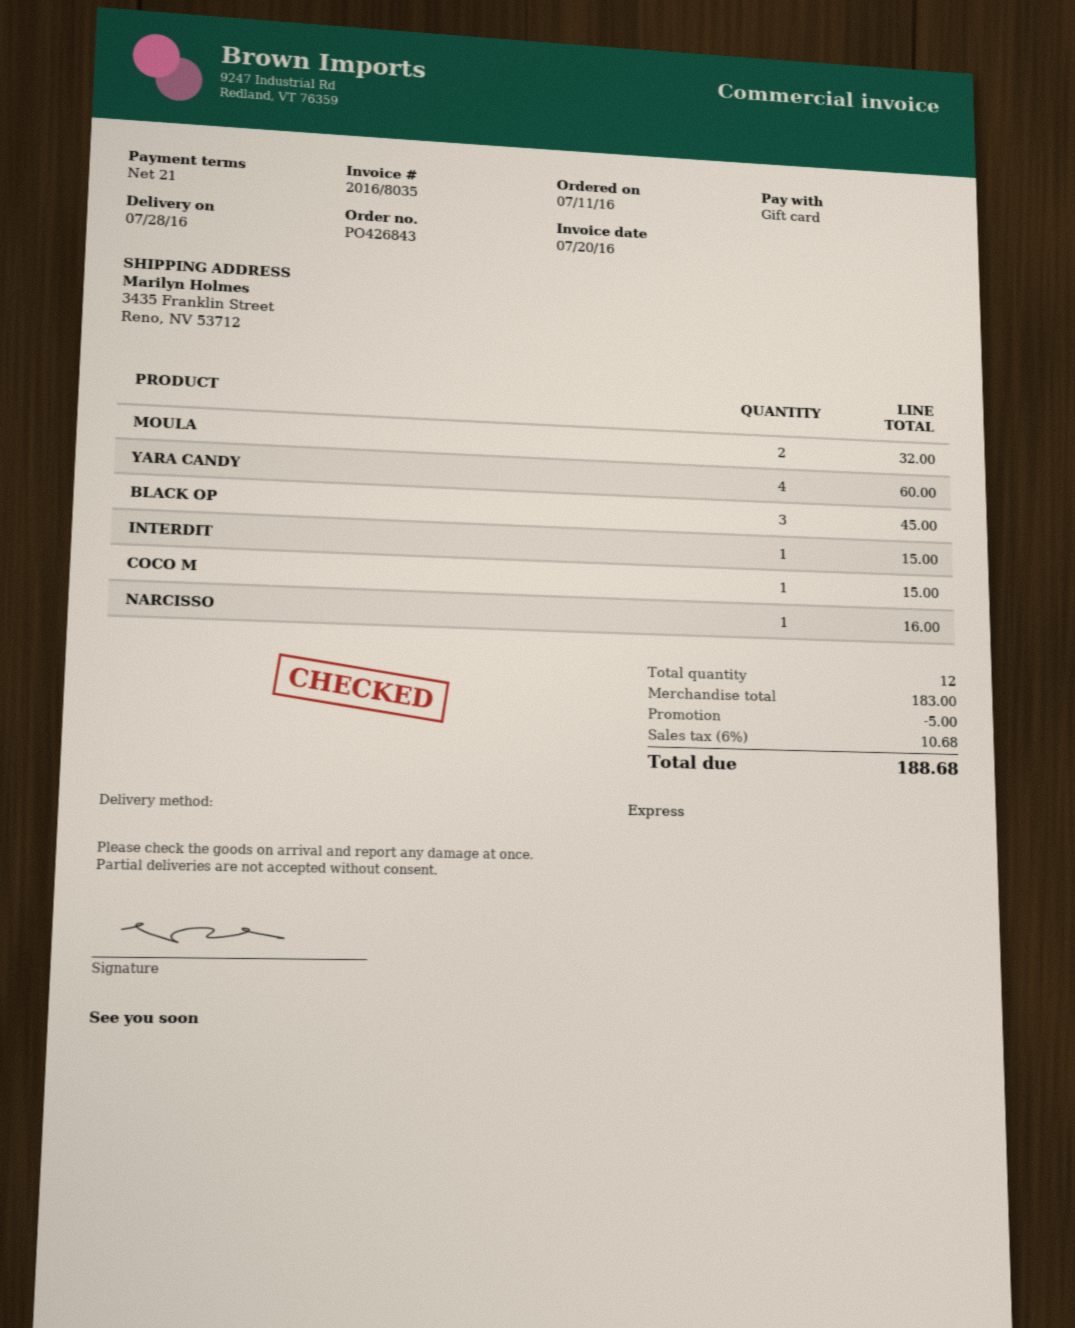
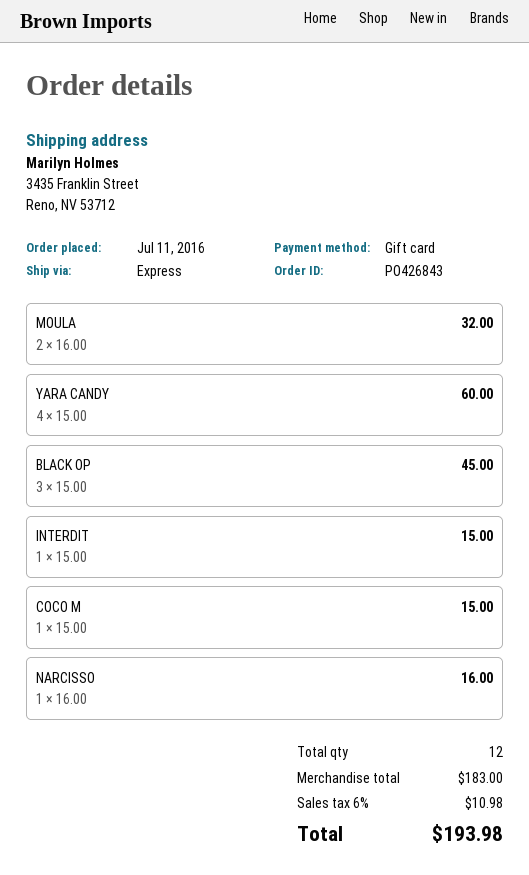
discount: 5.00 -> none
tax: 6% = 10.68 -> 6% = 10.98
total: 188.68 -> 193.98

